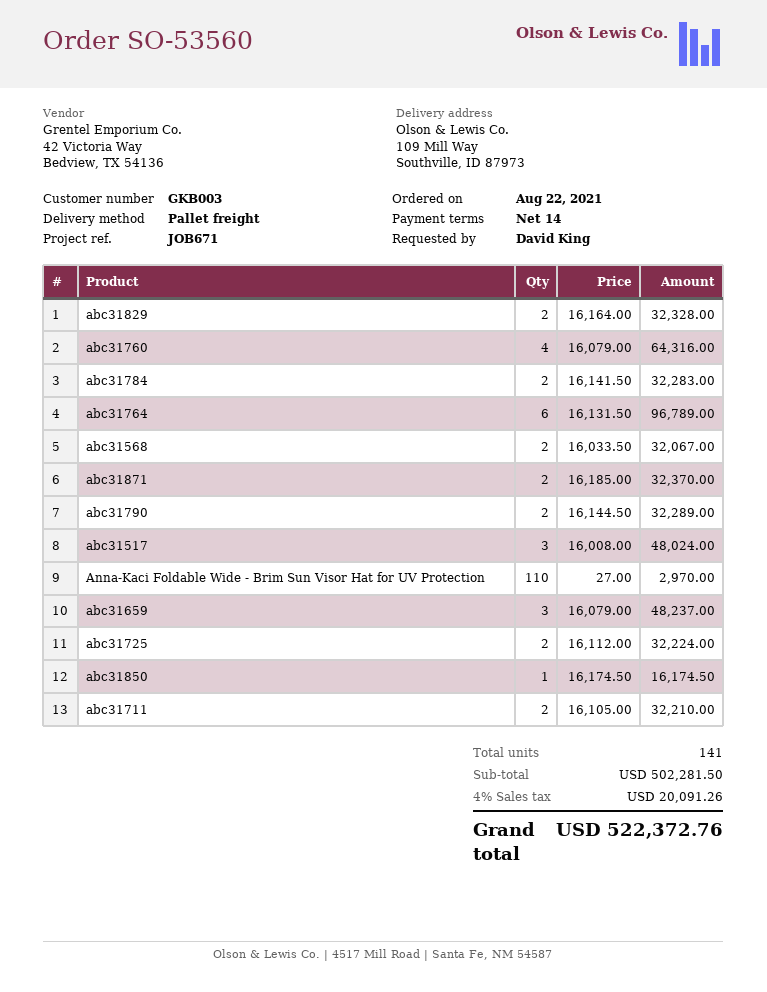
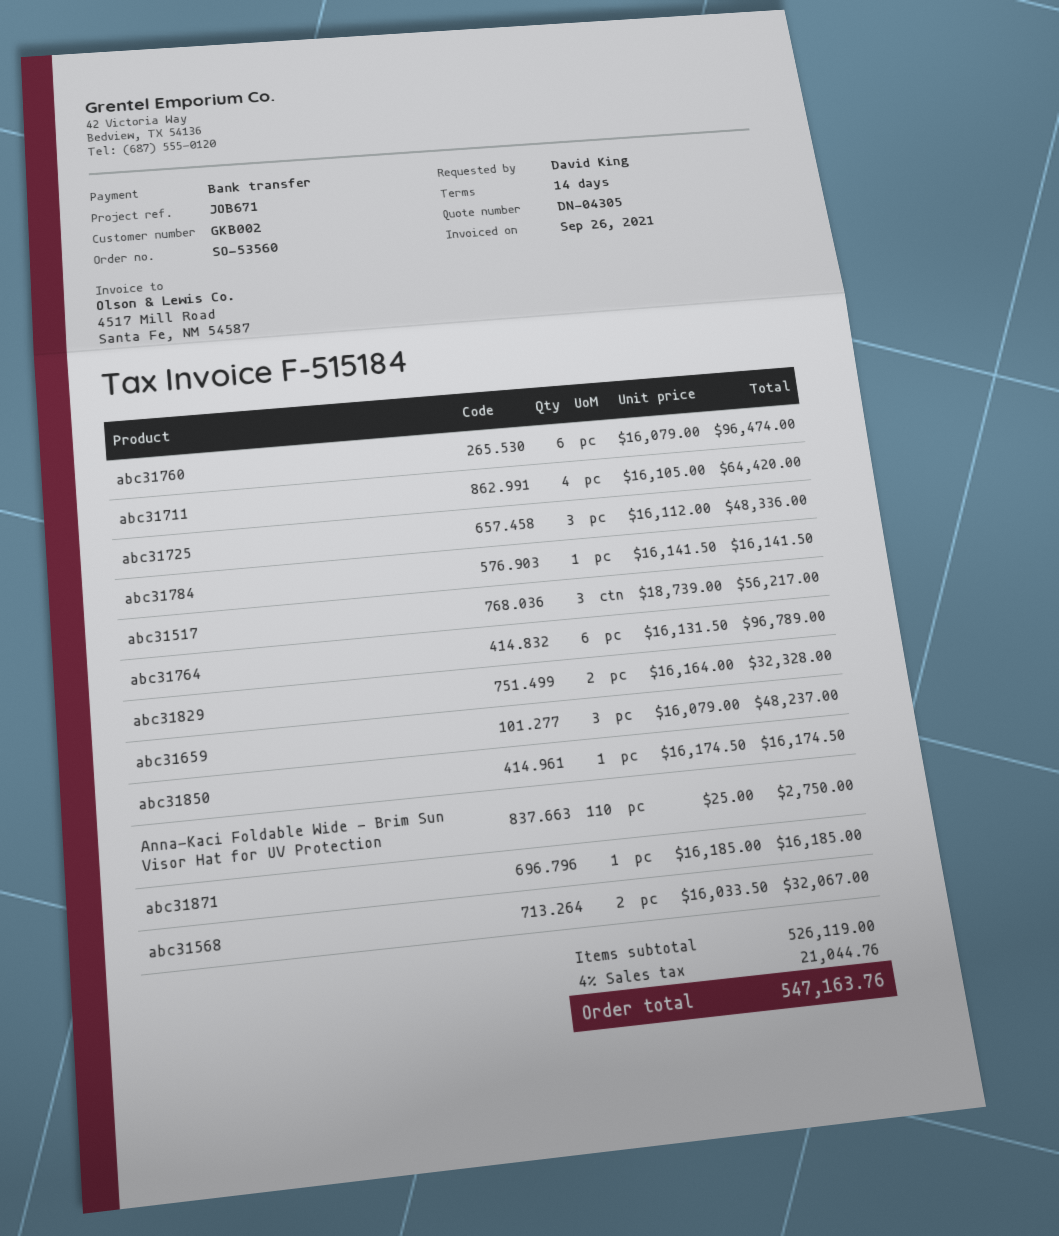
customer number: GKB003 -> GKB002
abc31760: 4 x 16079.00 = 64316.00 -> 6 x 16079.00 = 96474.00
abc31784: 2 x 16141.50 = 32283.00 -> 1 x 16141.50 = 16141.50
abc31871: 2 x 16185.00 = 32370.00 -> 1 x 16185.00 = 16185.00
abc31790: 2 x 16144.50 = 32289.00 -> none
abc31517: 3 x 16008.00 = 48024.00 -> 3 x 18739.00 = 56217.00
Anna-Kaci Foldable Wide - Brim Sun Visor Hat for UV Protection: 110 x 27.00 = 2970.00 -> 110 x 25.00 = 2750.00
abc31725: 2 x 16112.00 = 32224.00 -> 3 x 16112.00 = 48336.00
abc31711: 2 x 16105.00 = 32210.00 -> 4 x 16105.00 = 64420.00
subtotal: 502281.50 -> 526119.00
tax: 4% = 20091.26 -> 4% = 21044.76
total: 522372.76 -> 547163.76

